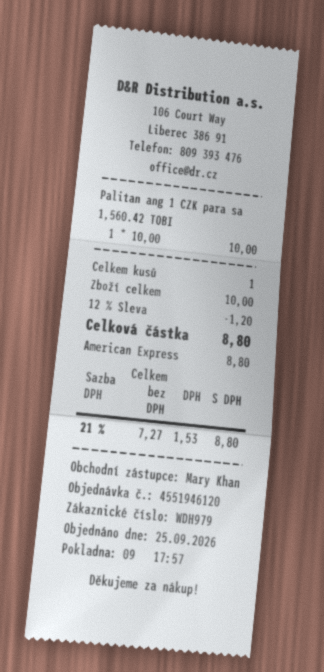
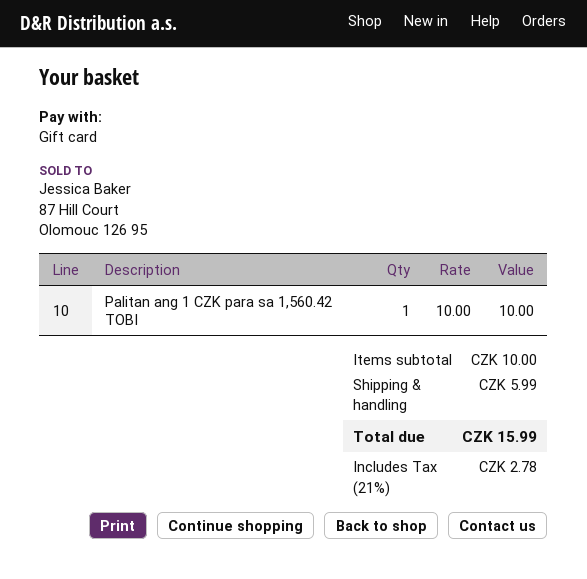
payment method: American Express -> gift card
discount: 12% = 1.20 -> none
shipping: none -> 5.99
tax: 21% = 1.53 -> 21% = 2.78
total: 8.80 -> 15.99

